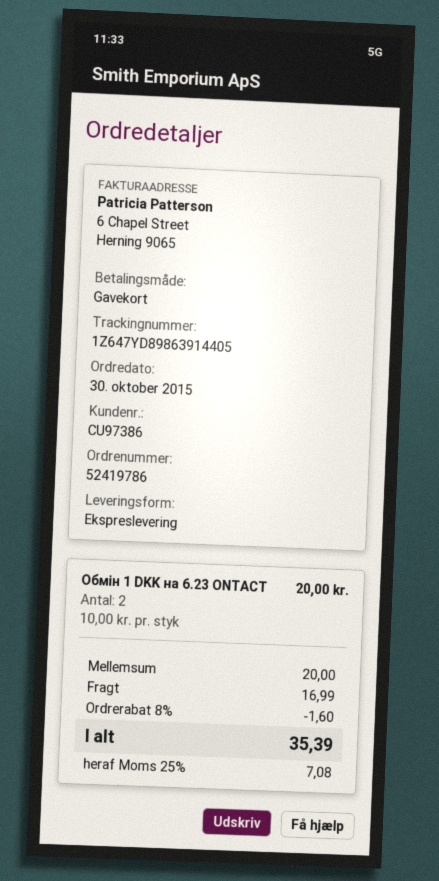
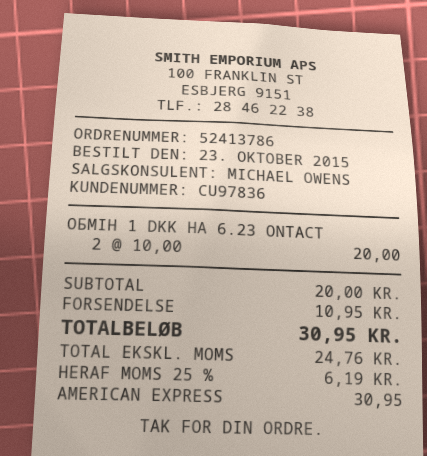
order number: 52419786 -> 52413786
order date: 2015-10-30 -> 2015-10-23
customer number: CU97386 -> CU97836
payment method: gift card -> American Express
discount: 8% = 1.60 -> none
shipping: 16.99 -> 10.95
tax: 25% = 7.08 -> 25% = 6.19
total: 35.39 -> 30.95

